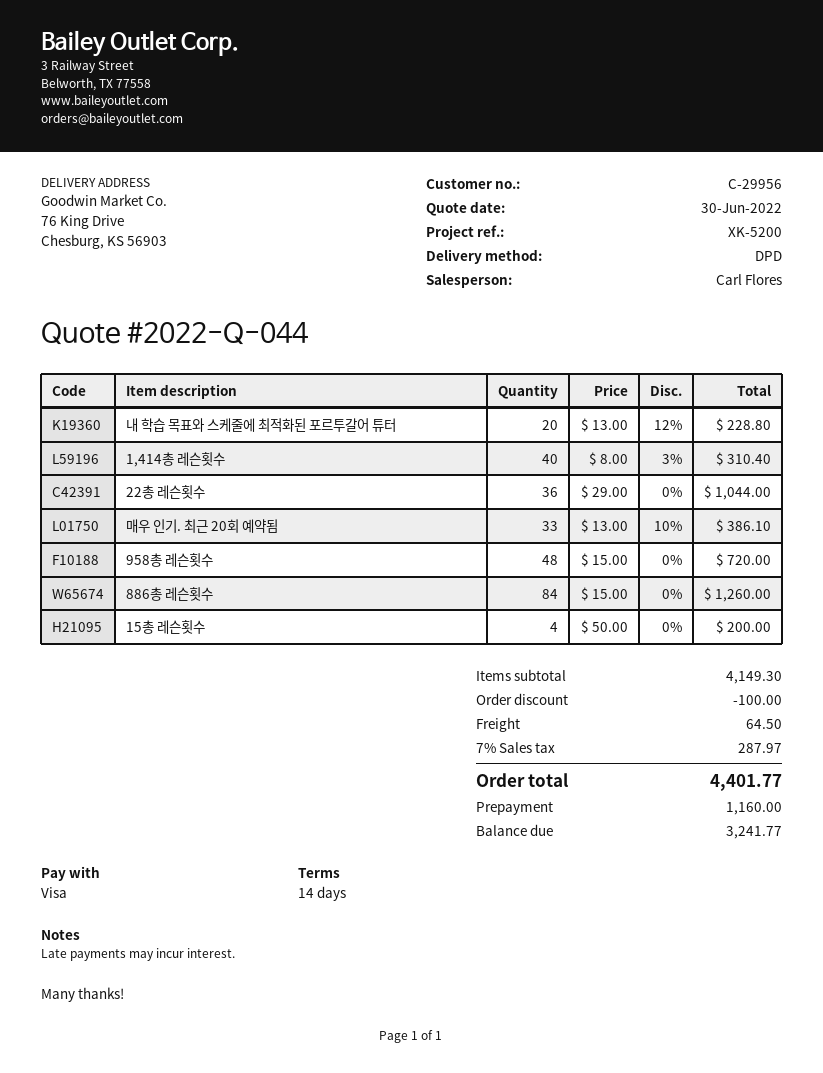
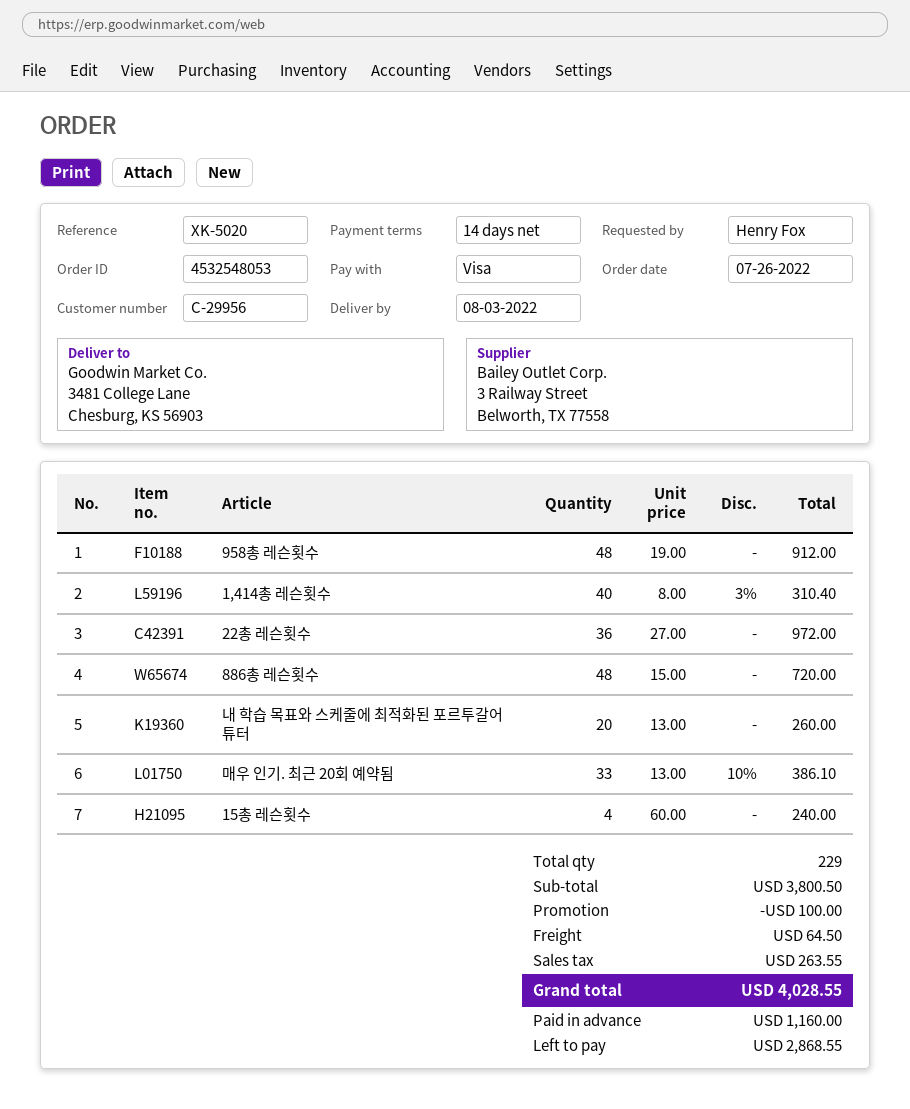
reference: XK-5200 -> XK-5020
ship to: 76 King Drive, Chesburg, KS 56903 -> 3481 College Lane, Chesburg, KS 56903
내 학습 목표와 스케줄에 최적화된 포르투갈어 튜터: 20 x 13.00 - 12% = 228.80 -> 20 x 13.00 = 260.00
22총 레슨횟수: 36 x 29.00 = 1044.00 -> 36 x 27.00 = 972.00
958총 레슨횟수: 48 x 15.00 = 720.00 -> 48 x 19.00 = 912.00
886총 레슨횟수: 84 x 15.00 = 1260.00 -> 48 x 15.00 = 720.00
15총 레슨횟수: 4 x 50.00 = 200.00 -> 4 x 60.00 = 240.00
subtotal: 4149.30 -> 3800.50
tax: 287.97 -> 263.55
total: 4401.77 -> 4028.55
balance: 3241.77 -> 2868.55

